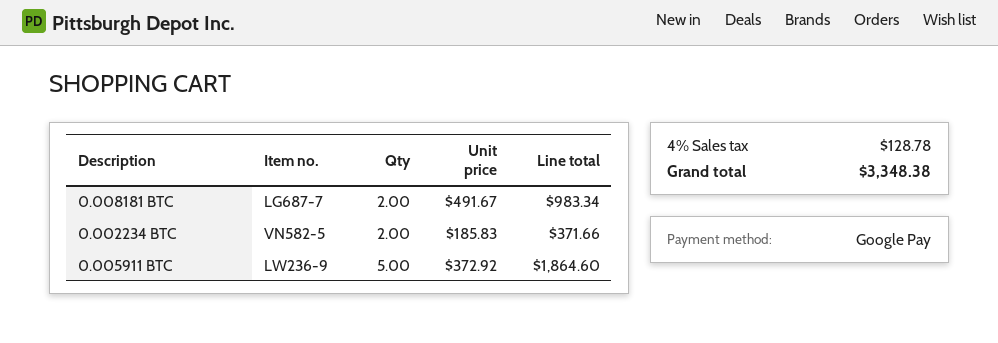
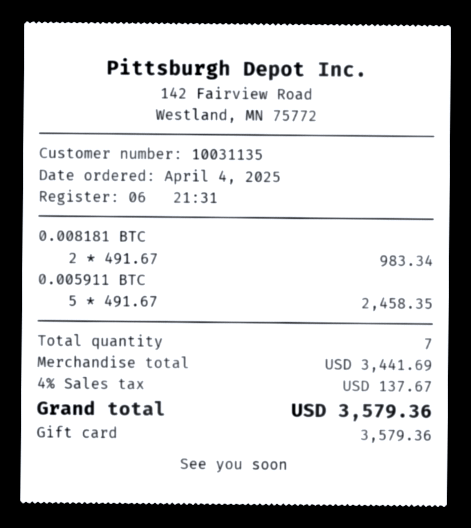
payment method: Google Pay -> gift card
0.002234 BTC: 2 x 185.83 = 371.66 -> none
0.005911 BTC: 5 x 372.92 = 1864.60 -> 5 x 491.67 = 2458.35
tax: 4% = 128.78 -> 4% = 137.67
total: 3348.38 -> 3579.36

